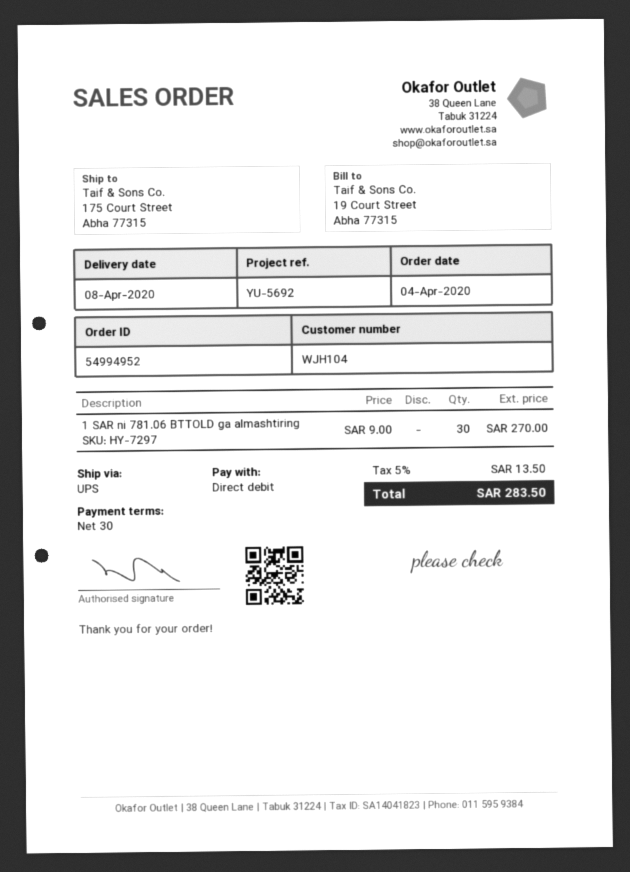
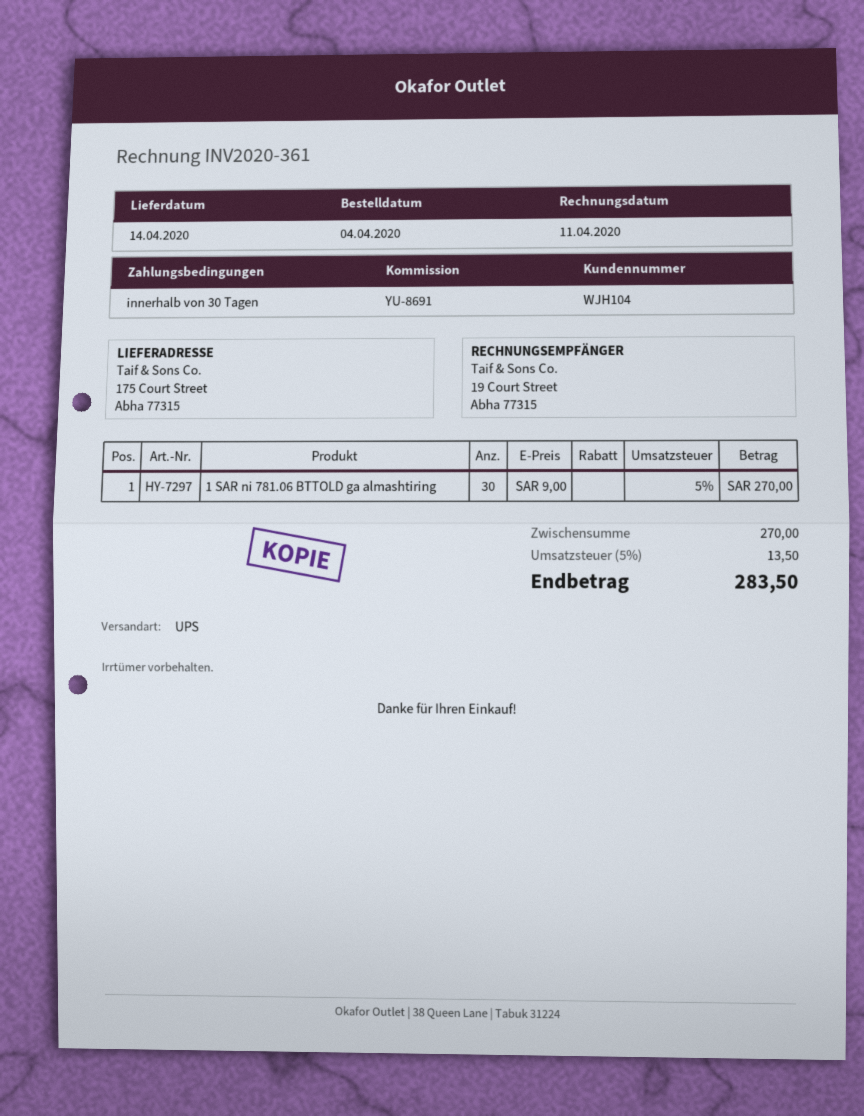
delivery date: 2020-04-08 -> 2020-04-14
reference: YU-5692 -> YU-8691

